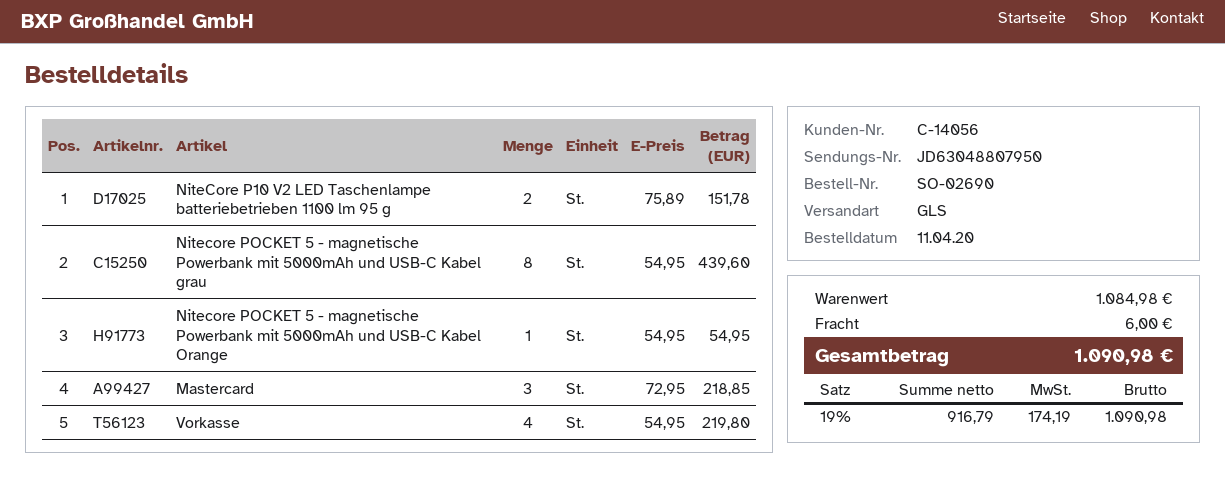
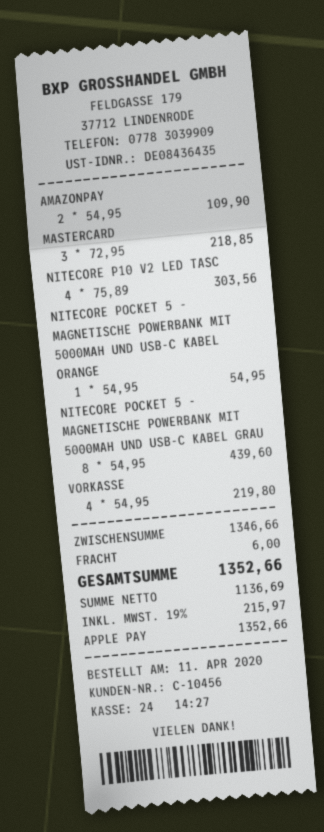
customer number: C-14056 -> C-10456
NiteCore P10 V2 LED Taschenlampe batteriebetrieben 1100 lm 95 g: 2 x 75.89 = 151.78 -> 4 x 75.89 = 303.56
AMAZONPAY: none -> 2 x 54.95 = 109.90
subtotal: 1084.98 -> 1346.66
net: 916.79 -> 1136.69
tax: 19% = 174.19 -> 19% = 215.97
total: 1090.98 -> 1352.66

